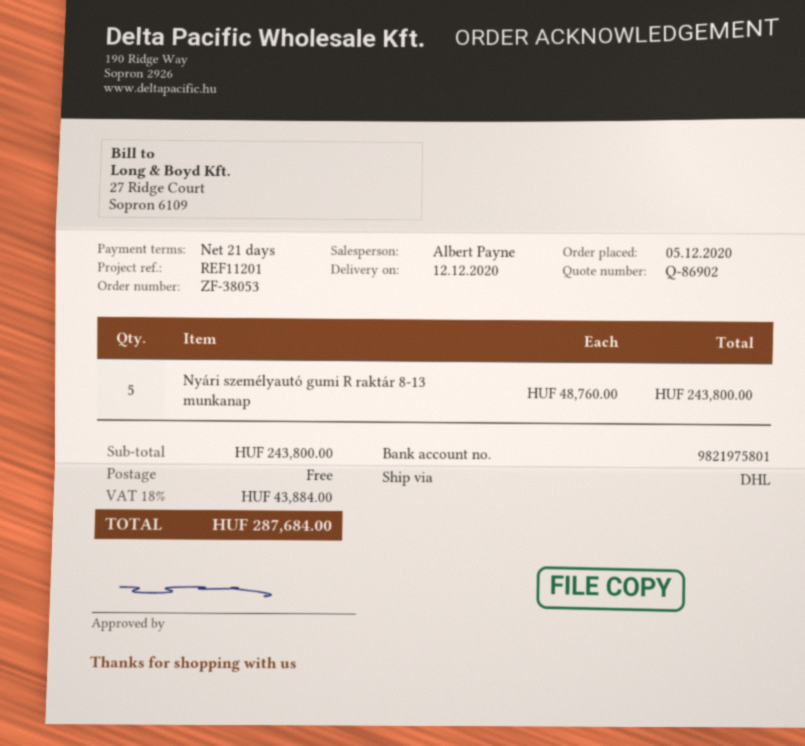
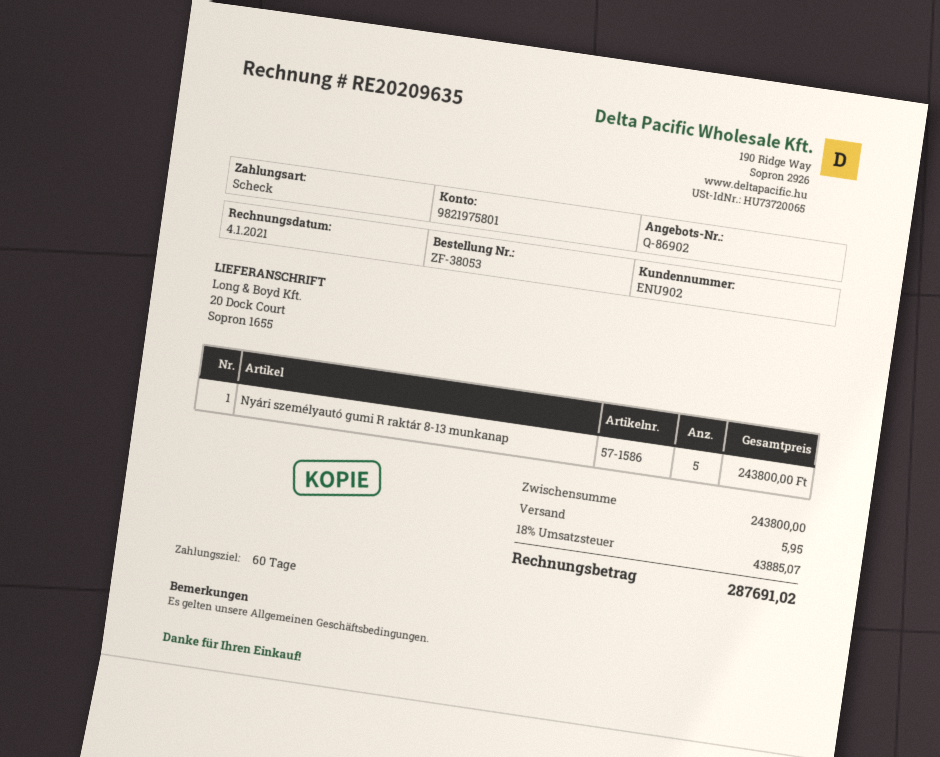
payment terms: 21 days -> 60 days
shipping: 0.00 -> 5.95
tax: 18% = 43884.00 -> 18% = 43885.07
total: 287684.00 -> 287691.02

